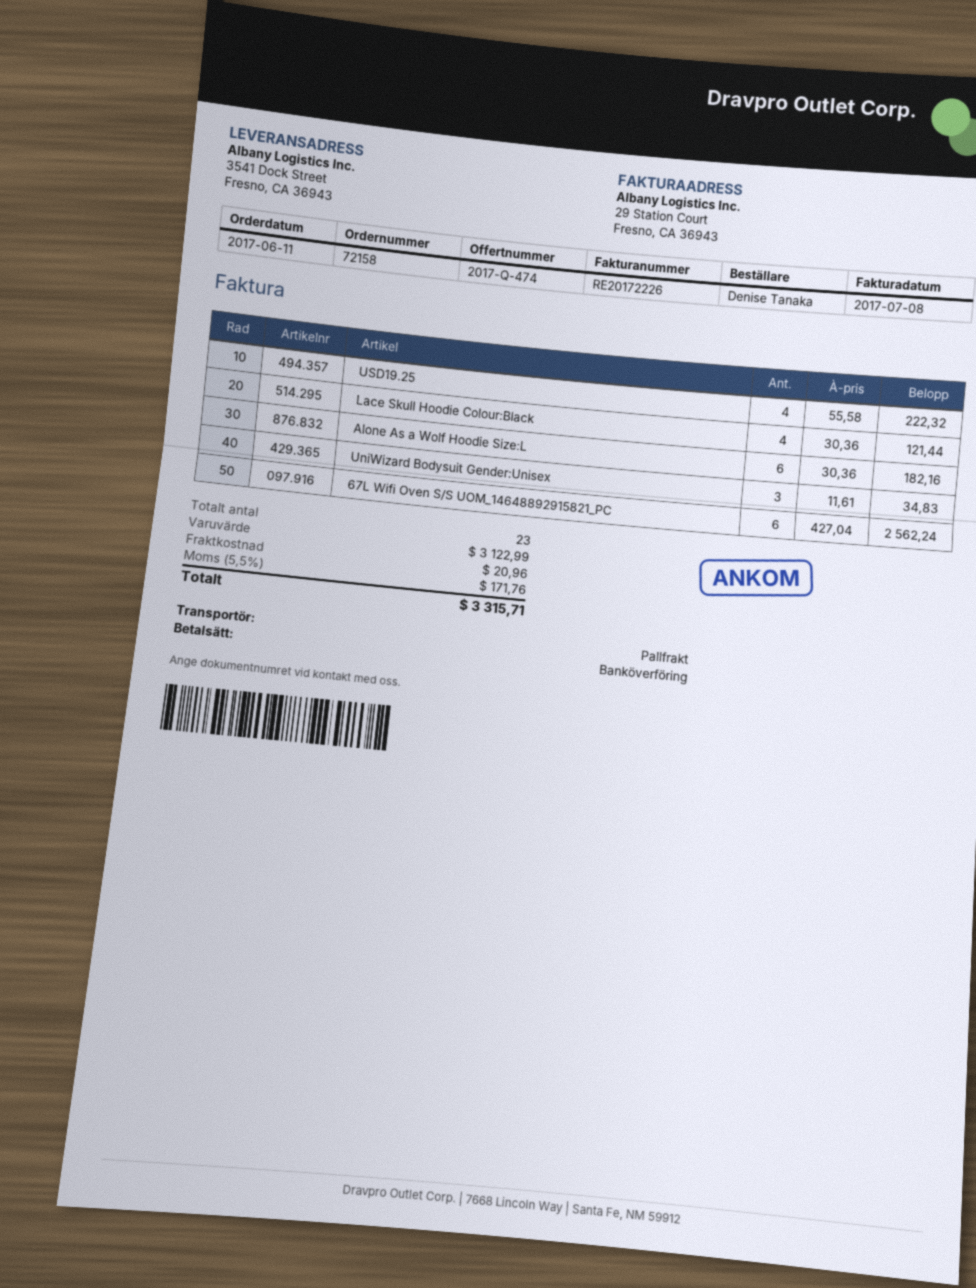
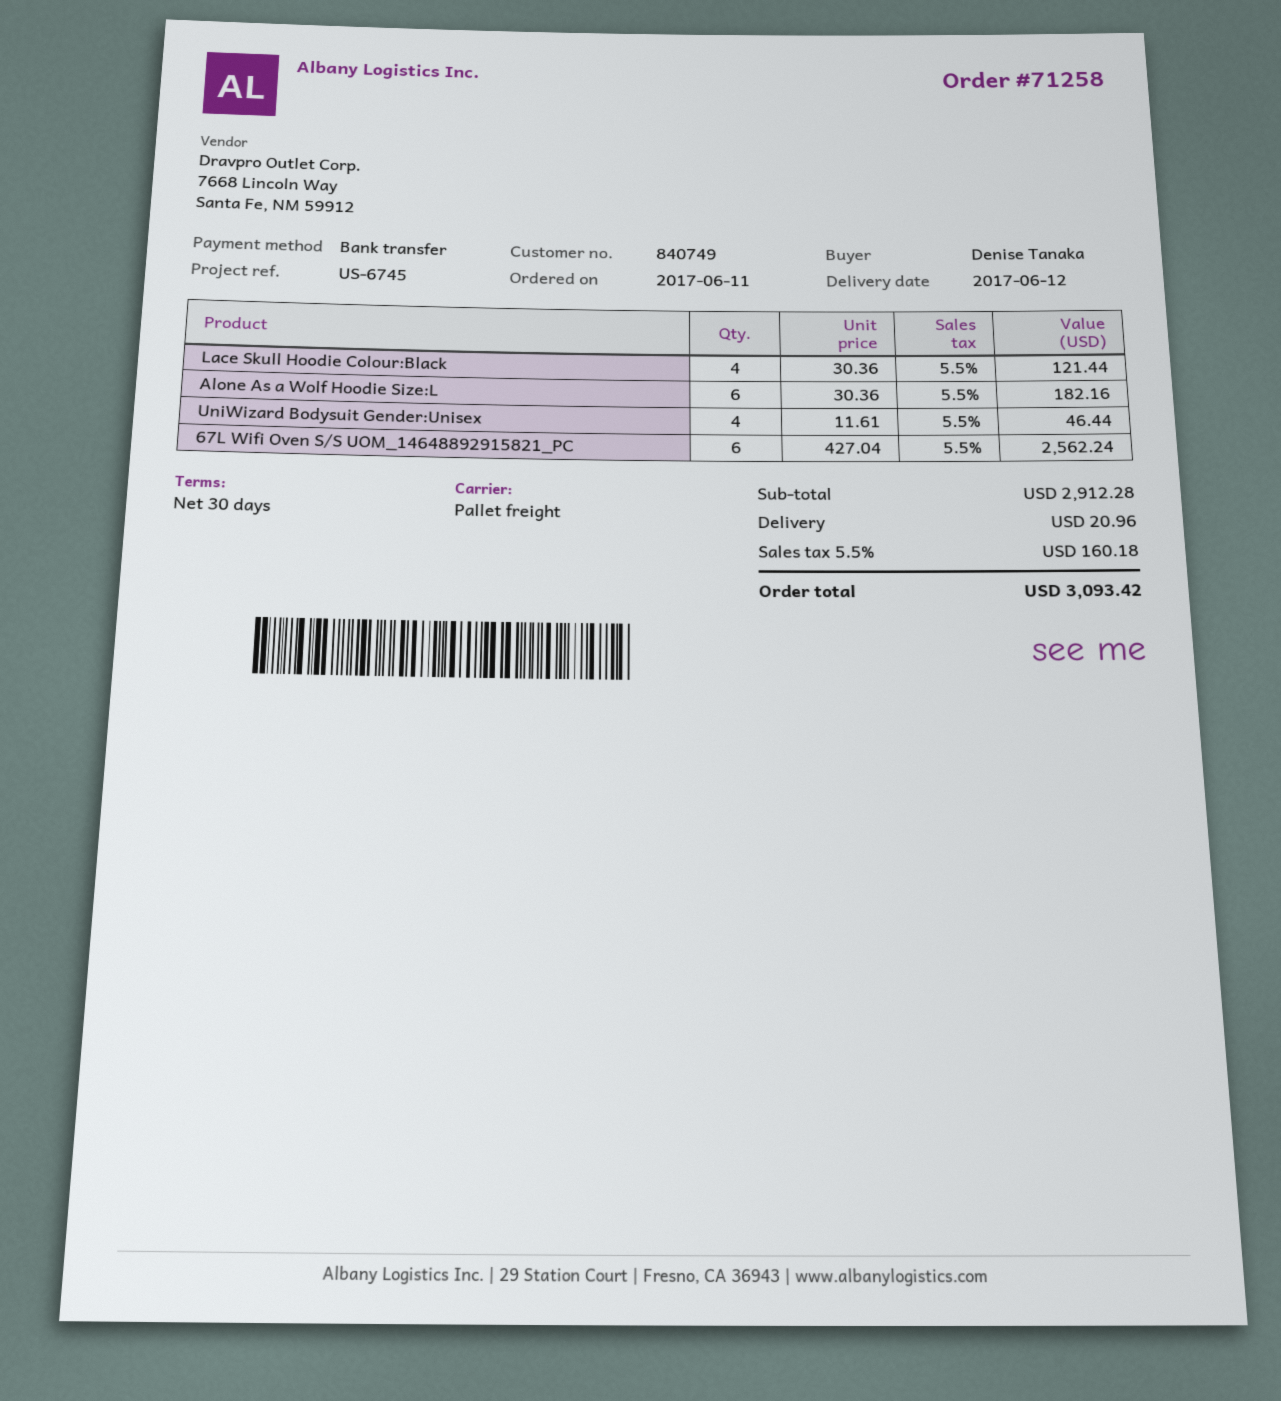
order number: 72158 -> 71258
USD19.25: 4 x 55.58 = 222.32 -> none
UniWizard Bodysuit Gender:Unisex: 3 x 11.61 = 34.83 -> 4 x 11.61 = 46.44
subtotal: 3122.99 -> 2912.28
tax: 5.5% = 171.76 -> 5.5% = 160.18
total: 3315.71 -> 3093.42

